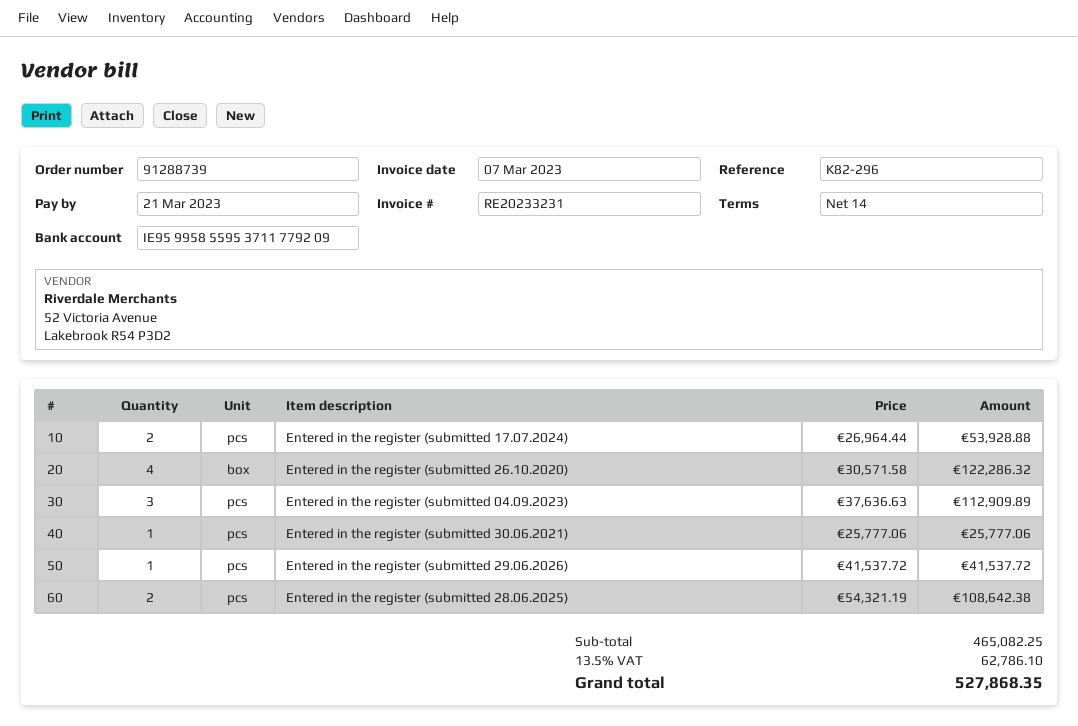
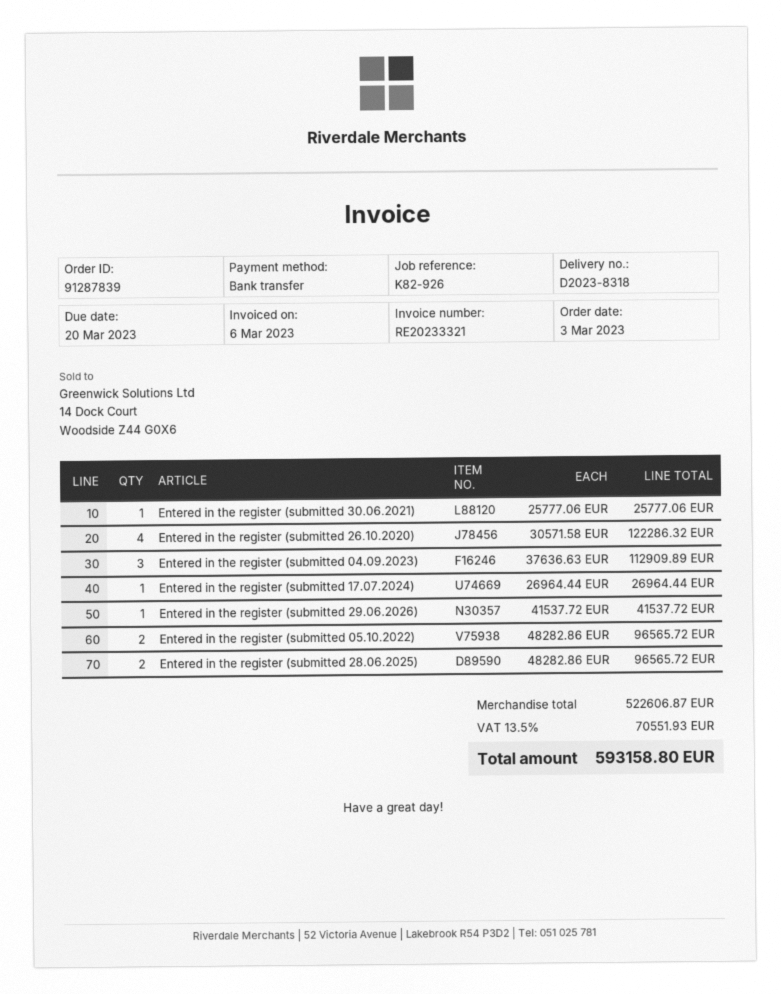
order number: 91288739 -> 91287839
invoice number: RE20233231 -> RE20233321
invoice date: 2023-03-07 -> 2023-03-06
due date: 2023-03-21 -> 2023-03-20
reference: K82-296 -> K82-926
Entered in the register (submitted 17.07.2024): 2 x 26964.44 = 53928.88 -> 1 x 26964.44 = 26964.44
Entered in the register (submitted 28.06.2025): 2 x 54321.19 = 108642.38 -> 2 x 48282.86 = 96565.72
Entered in the register (submitted 05.10.2022): none -> 2 x 48282.86 = 96565.72
subtotal: 465082.25 -> 522606.87
tax: 13.5% = 62786.10 -> 13.5% = 70551.93
total: 527868.35 -> 593158.80

